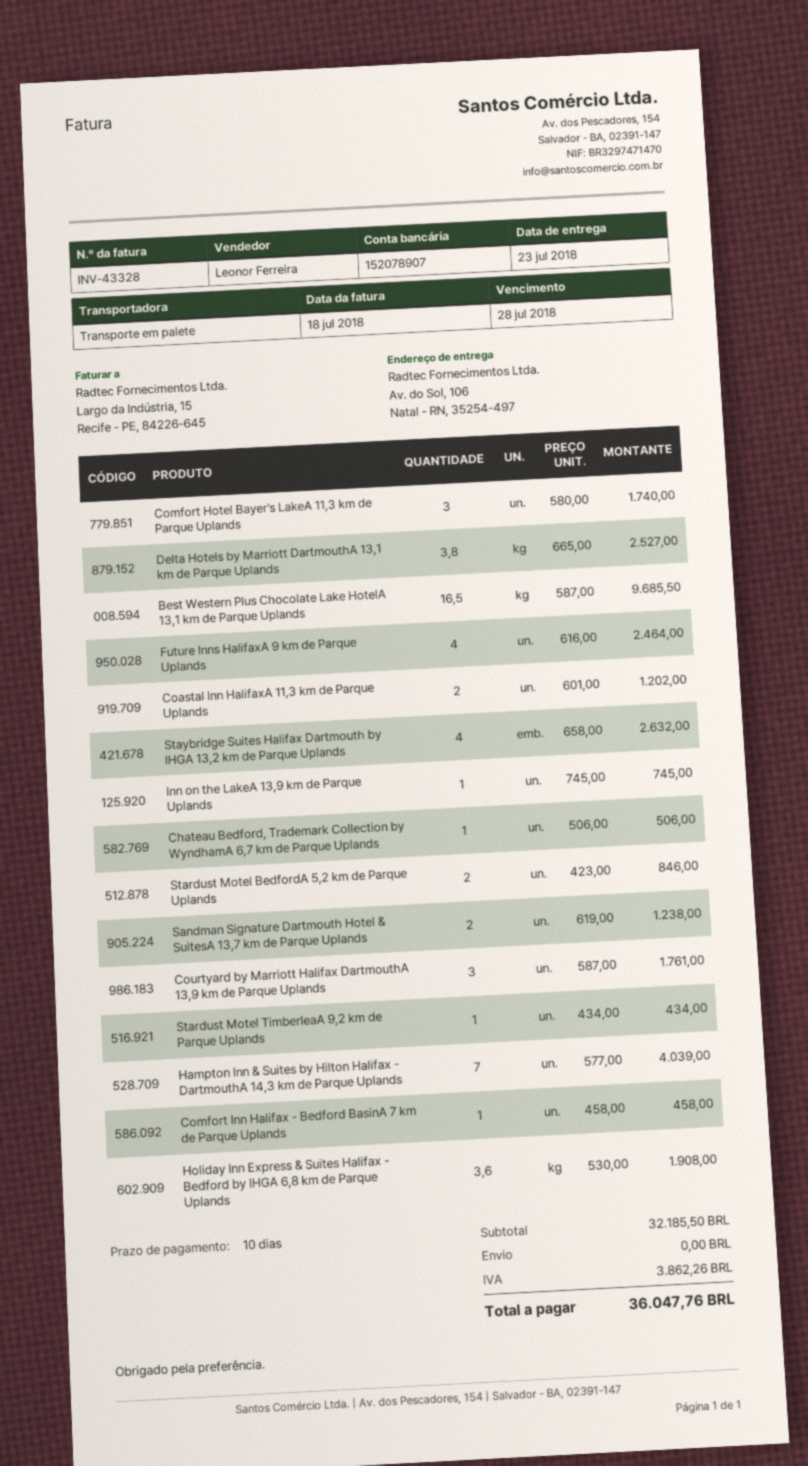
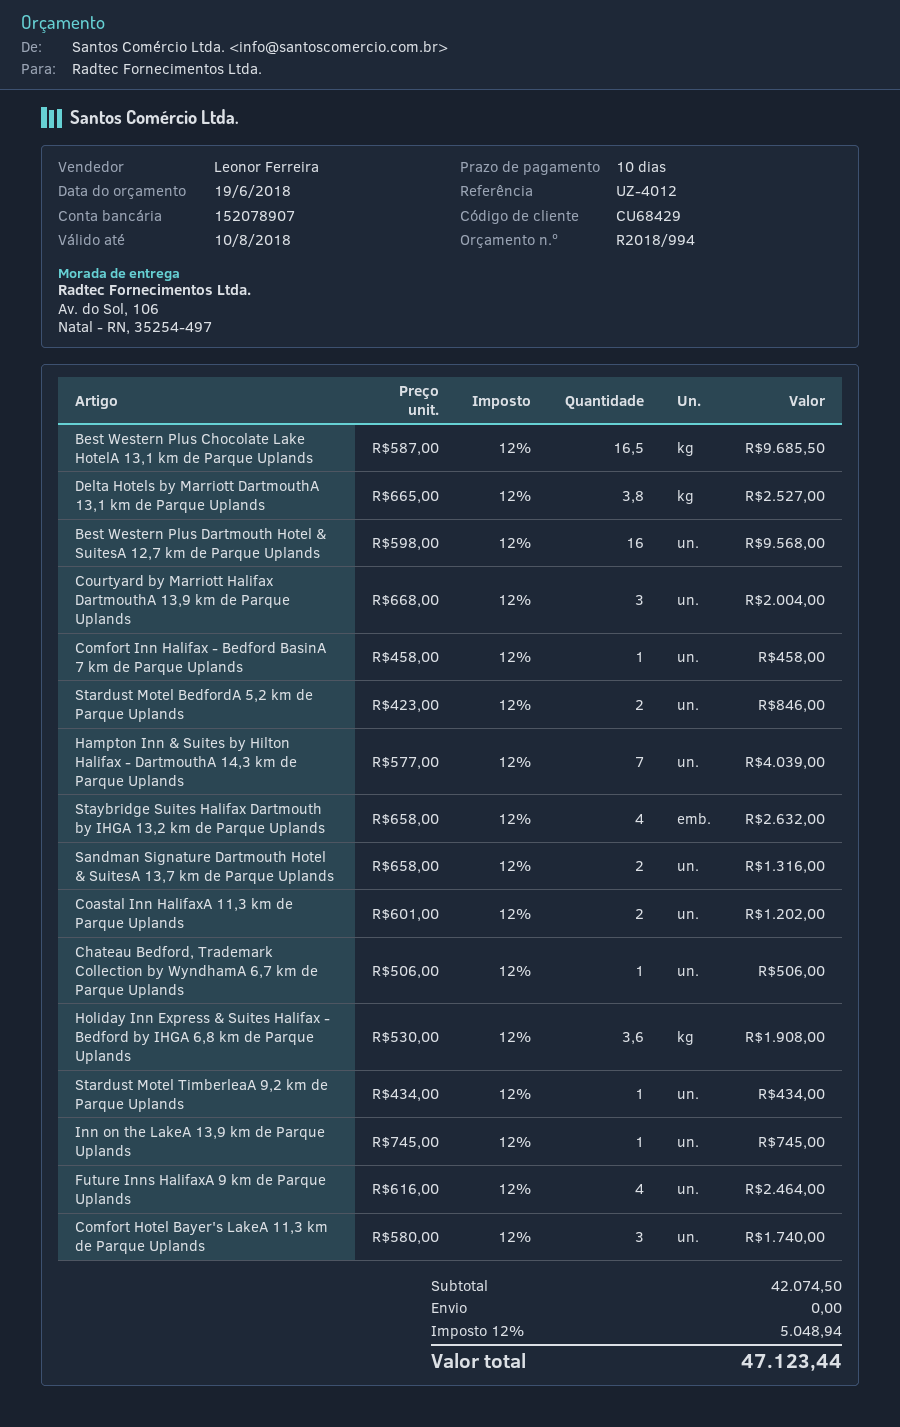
Sandman Signature Dartmouth Hotel & SuitesA 13,7 km de Parque Uplands: 2 x 619.00 = 1238.00 -> 2 x 658.00 = 1316.00
Courtyard by Marriott Halifax DartmouthA 13,9 km de Parque Uplands: 3 x 587.00 = 1761.00 -> 3 x 668.00 = 2004.00
Best Western Plus Dartmouth Hotel & SuitesA 12,7 km de Parque Uplands: none -> 16 x 598.00 = 9568.00
subtotal: 32185.50 -> 42074.50
tax: 3862.26 -> 5048.94
total: 36047.76 -> 47123.44

